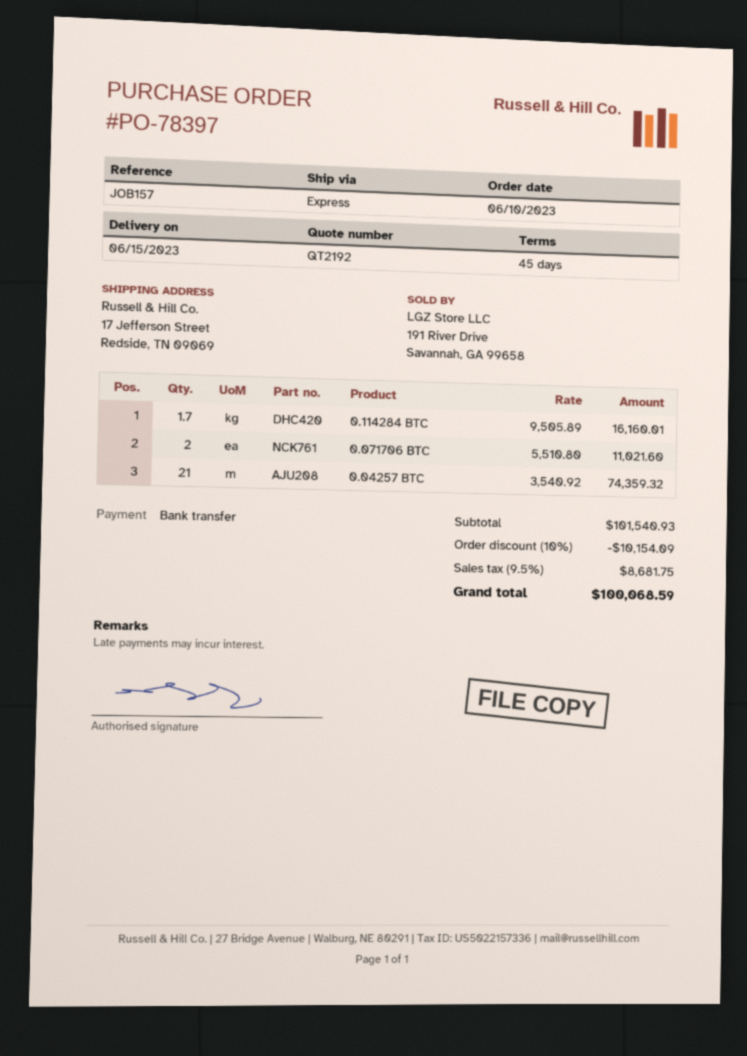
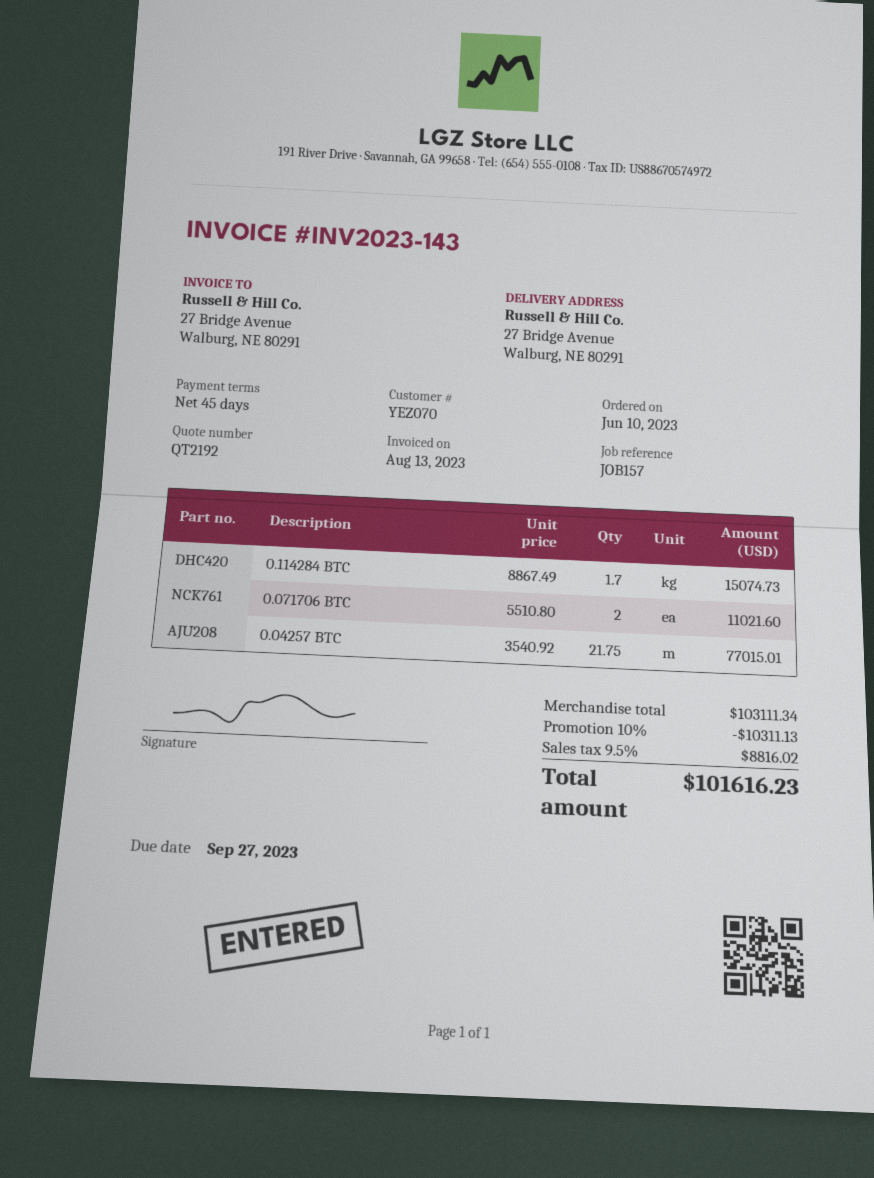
ship to: 17 Jefferson Street, Redside, TN 09069 -> 27 Bridge Avenue, Walburg, NE 80291
0.114284 BTC: 1.7 x 9505.89 = 16160.01 -> 1.7 x 8867.49 = 15074.73
0.04257 BTC: 21 x 3540.92 = 74359.32 -> 21.75 x 3540.92 = 77015.01
subtotal: 101540.93 -> 103111.34
discount: 10% = 10154.09 -> 10% = 10311.13
tax: 9.5% = 8681.75 -> 9.5% = 8816.02
total: 100068.59 -> 101616.23

